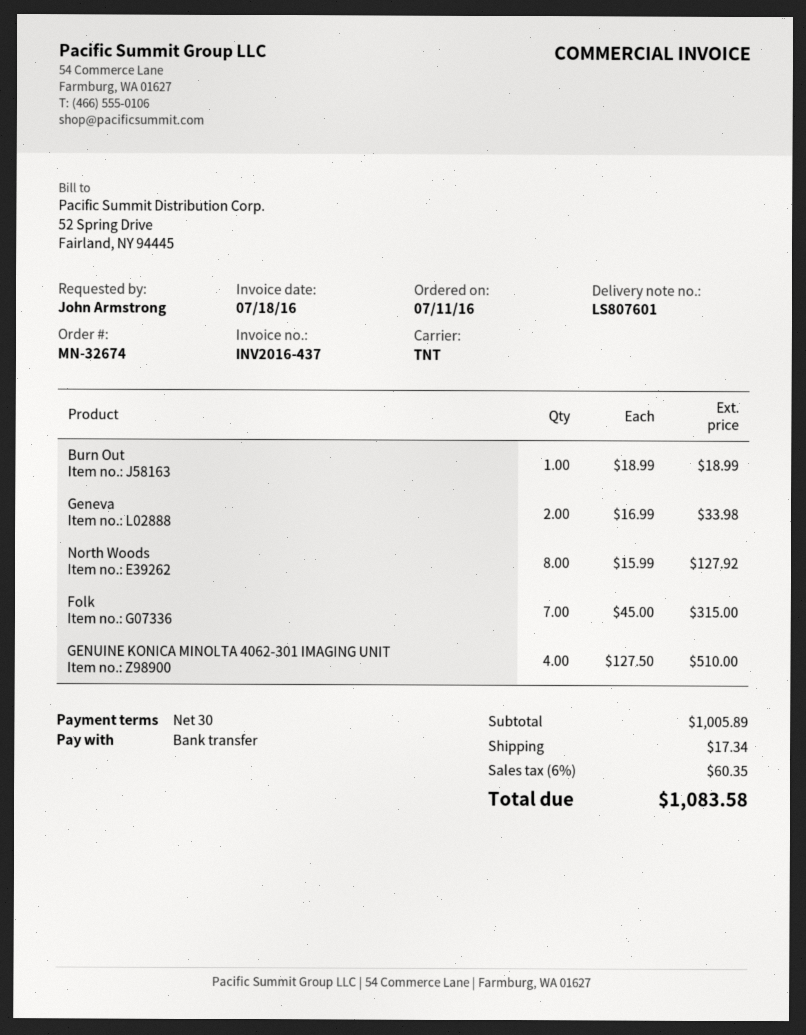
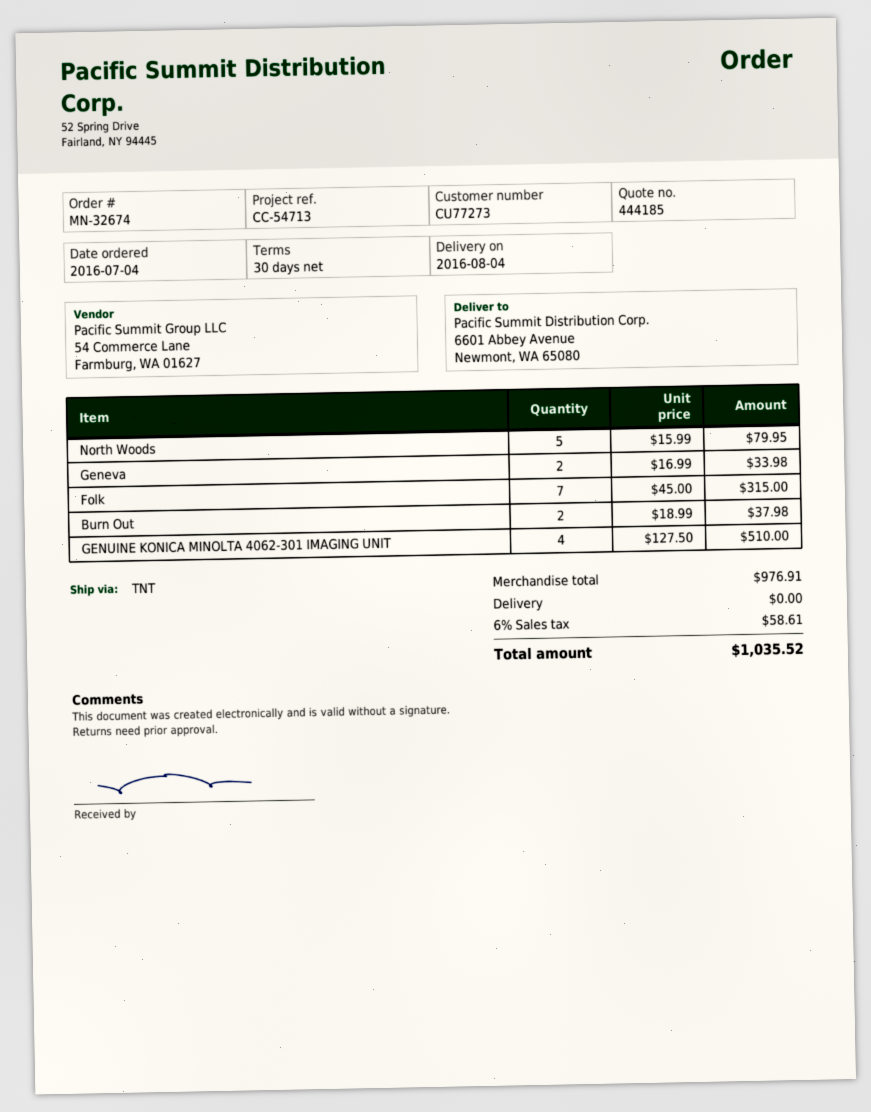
order date: 2016-07-11 -> 2016-07-04
Burn Out: 1 x 18.99 = 18.99 -> 2 x 18.99 = 37.98
North Woods: 8 x 15.99 = 127.92 -> 5 x 15.99 = 79.95
subtotal: 1005.89 -> 976.91
shipping: 17.34 -> 0.00
tax: 6% = 60.35 -> 6% = 58.61
total: 1083.58 -> 1035.52

